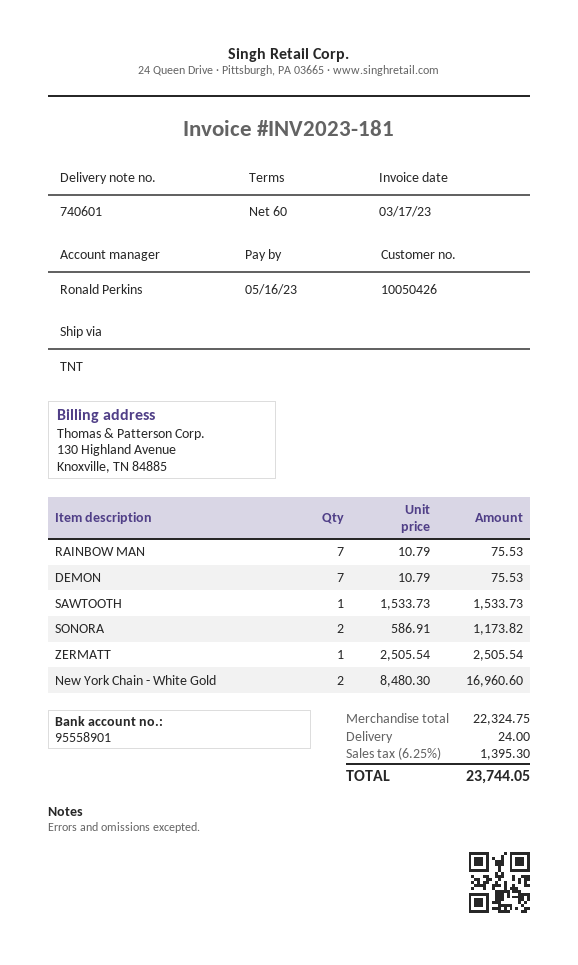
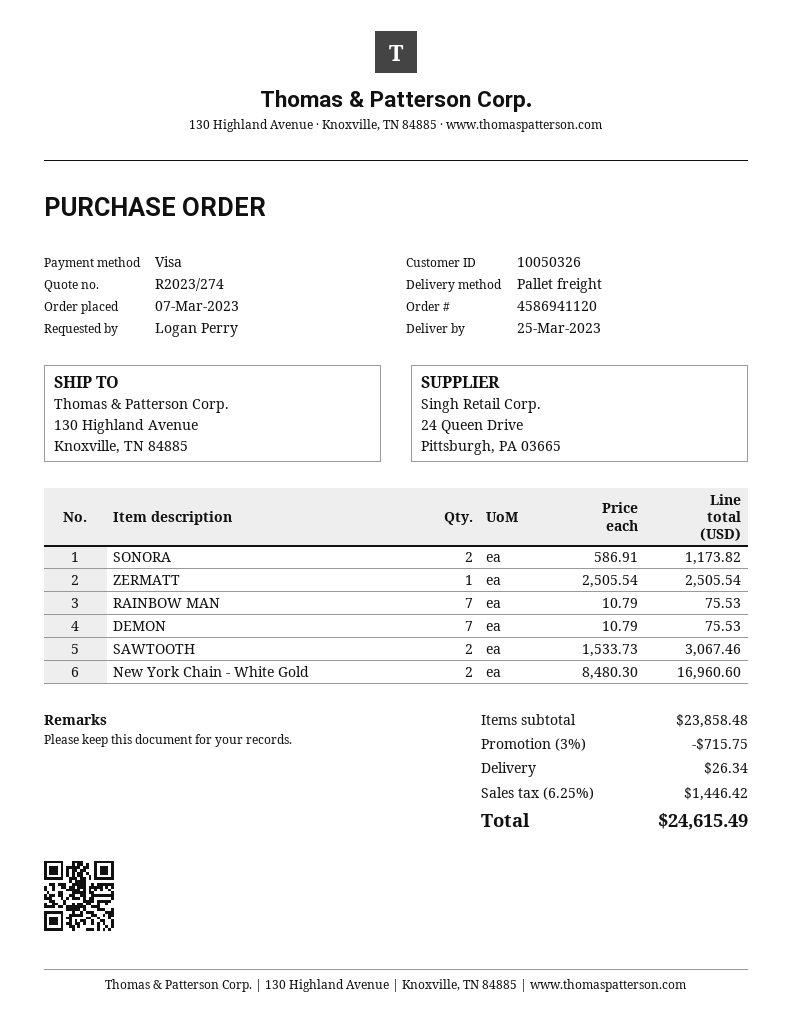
customer number: 10050426 -> 10050326
shipping method: TNT -> pallet freight
SAWTOOTH: 1 x 1533.73 = 1533.73 -> 2 x 1533.73 = 3067.46
subtotal: 22324.75 -> 23858.48
discount: none -> 3% = 715.75
shipping: 24.00 -> 26.34
tax: 6.25% = 1395.30 -> 6.25% = 1446.42
total: 23744.05 -> 24615.49

